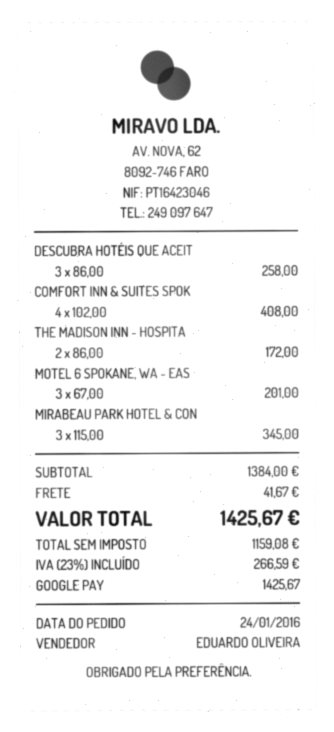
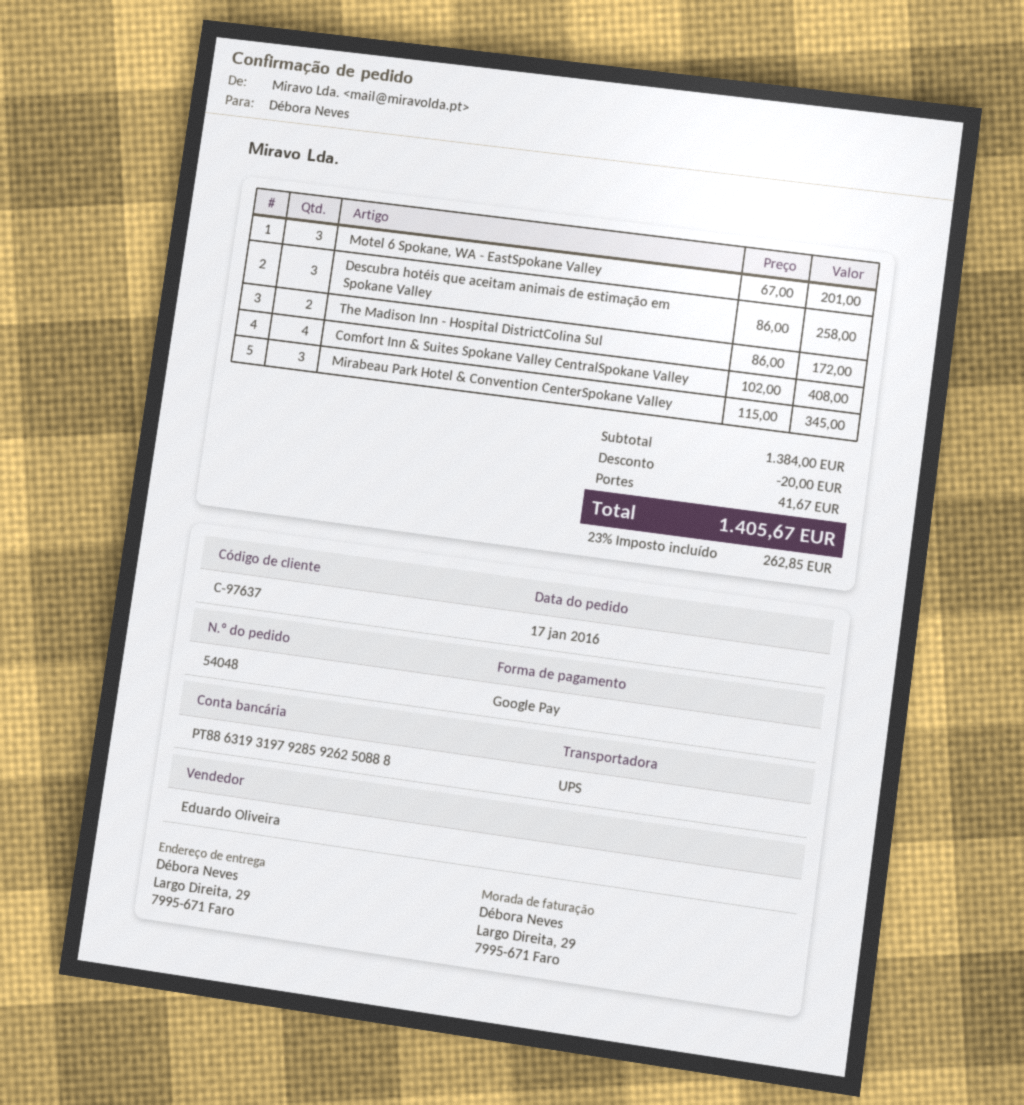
order date: 2016-01-24 -> 2016-01-17
discount: none -> 20.00
tax: 23% = 266.59 -> 23% = 262.85
total: 1425.67 -> 1405.67

